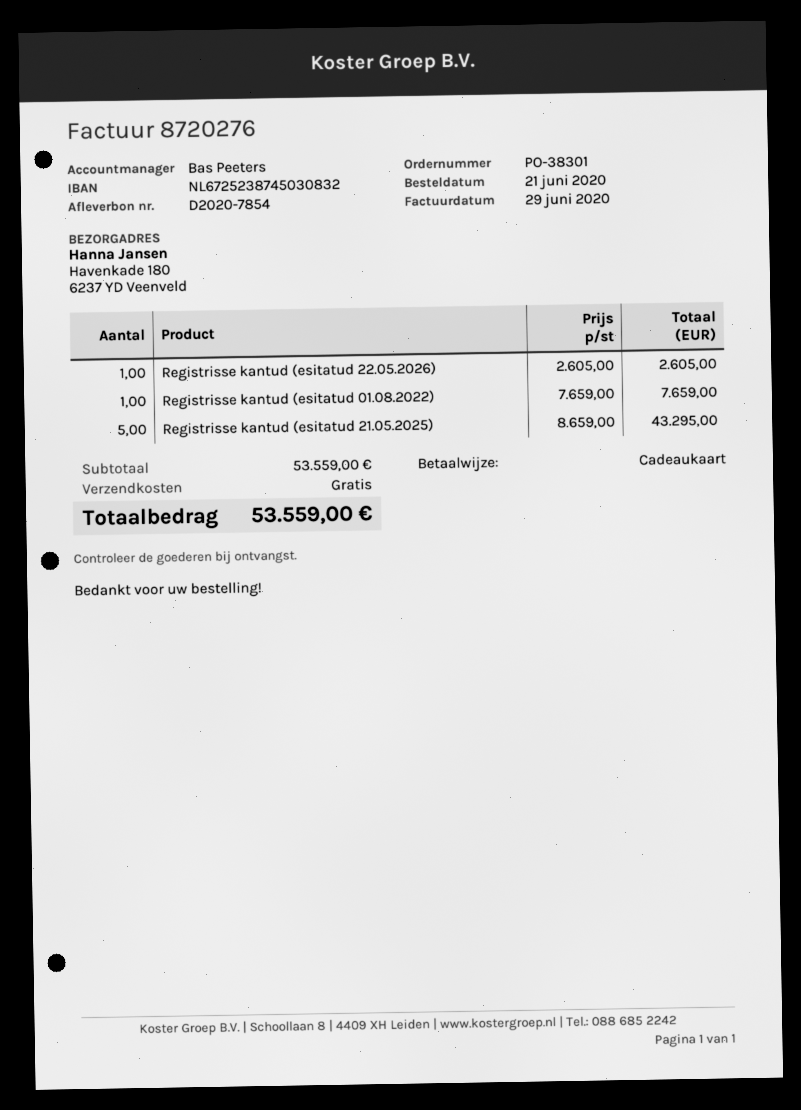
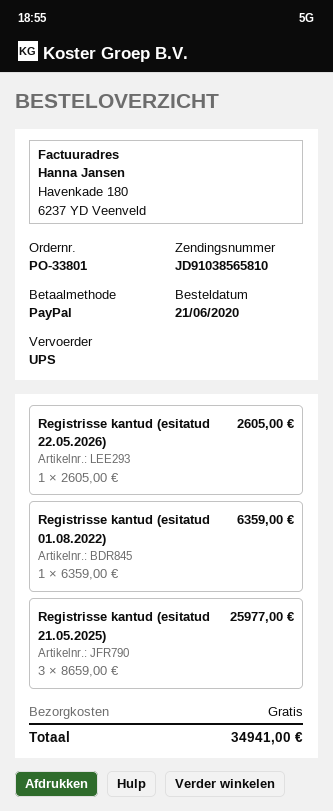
order number: PO-38301 -> PO-33801
payment method: gift card -> PayPal
Registrisse kantud (esitatud 01.08.2022): 1 x 7659.00 = 7659.00 -> 1 x 6359.00 = 6359.00
Registrisse kantud (esitatud 21.05.2025): 5 x 8659.00 = 43295.00 -> 3 x 8659.00 = 25977.00
total: 53559.00 -> 34941.00

